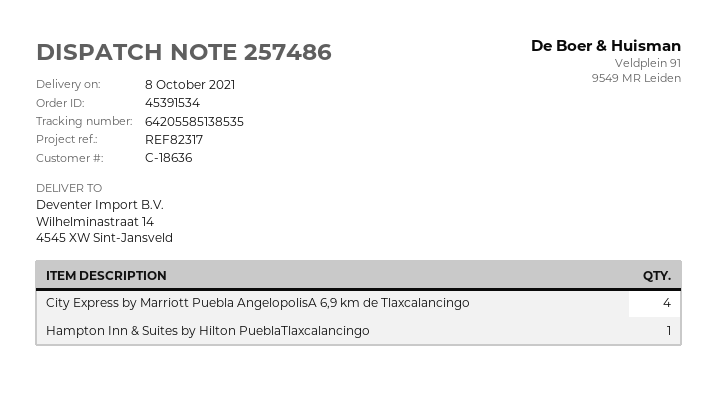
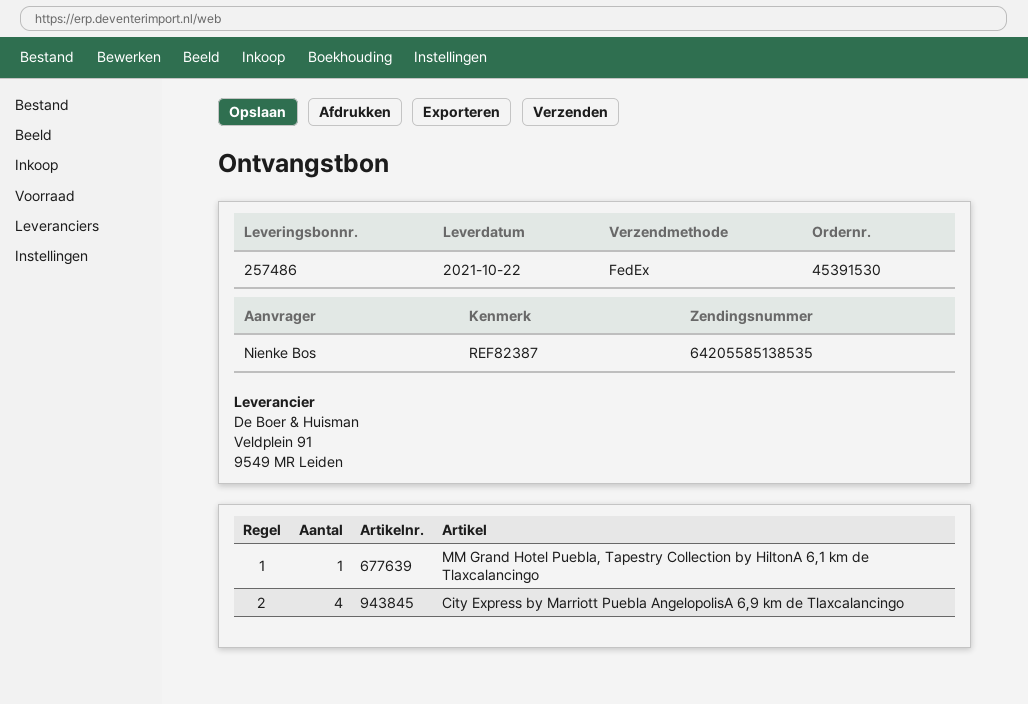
order number: 45391534 -> 45391530
delivery date: 2021-10-08 -> 2021-10-22
reference: REF82317 -> REF82387
Hampton Inn & Suites by Hilton PueblaTlaxcalancingo: 1 -> none
MM Grand Hotel Puebla, Tapestry Collection by HiltonA 6,1 km de Tlaxcalancingo: none -> 1

